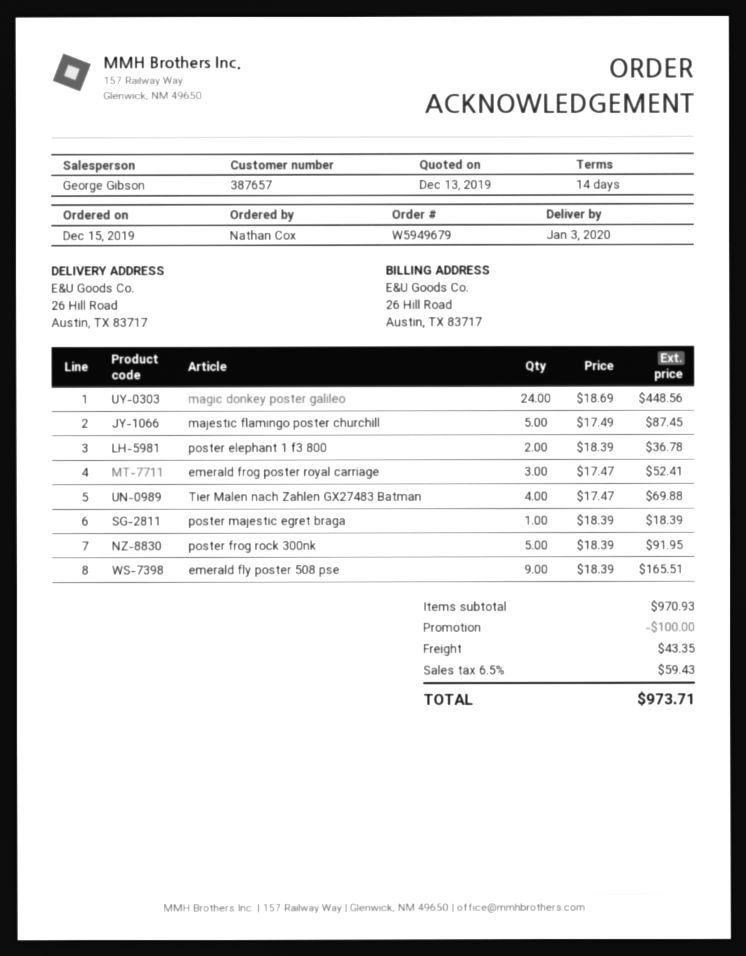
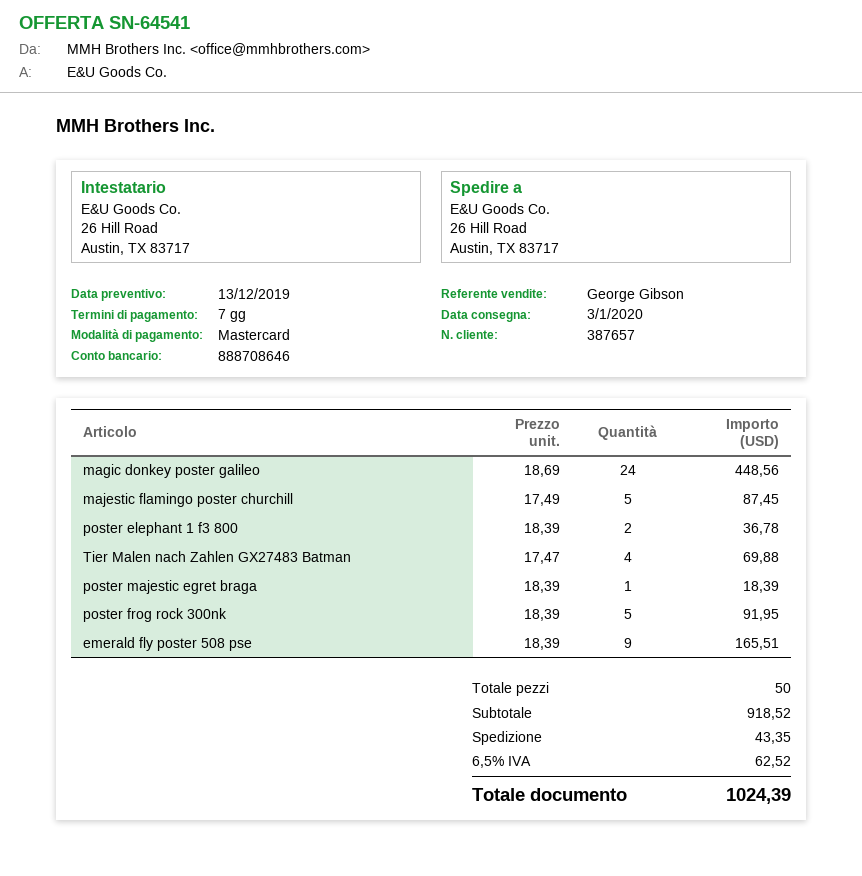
payment terms: 14 days -> 7 days
emerald frog poster royal carriage: 3 x 17.47 = 52.41 -> none
subtotal: 970.93 -> 918.52
discount: 100.00 -> none
tax: 6.5% = 59.43 -> 6.5% = 62.52
total: 973.71 -> 1024.39

